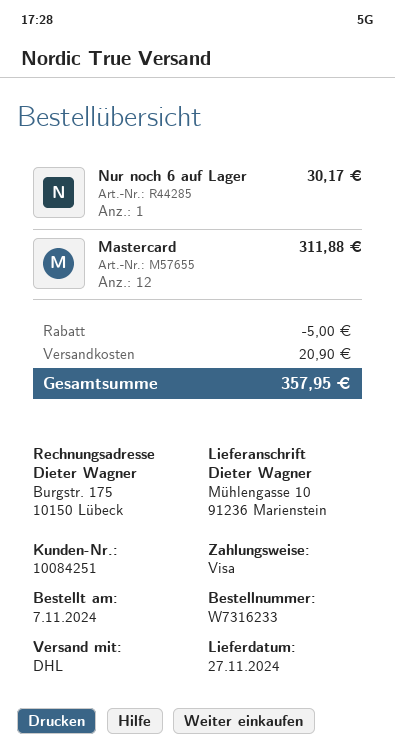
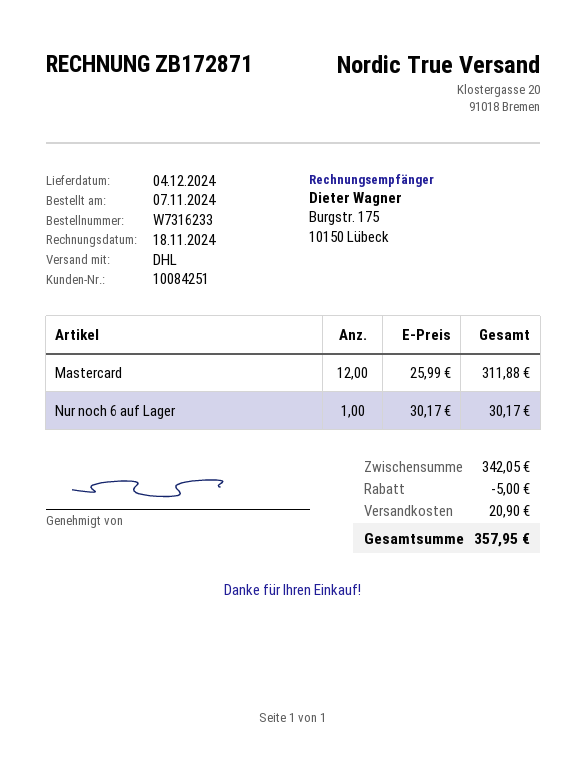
delivery date: 2024-11-27 -> 2024-12-04

